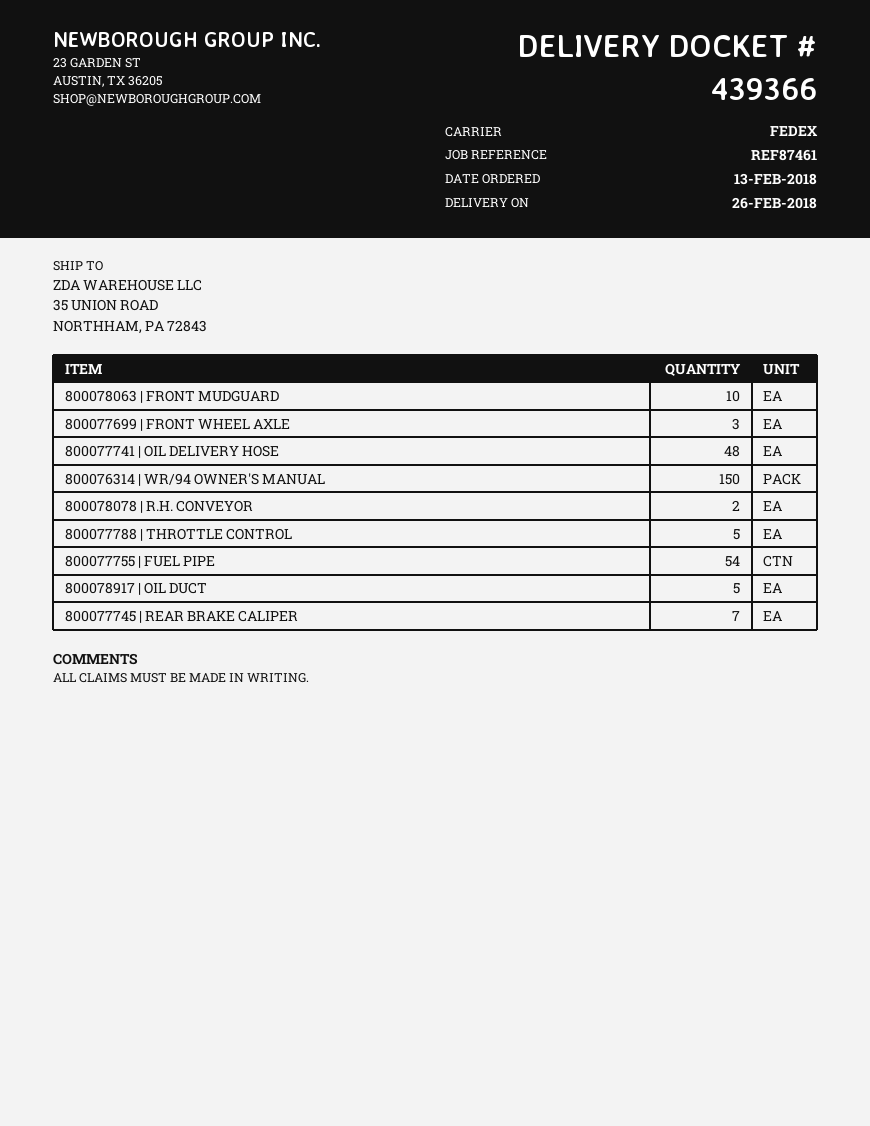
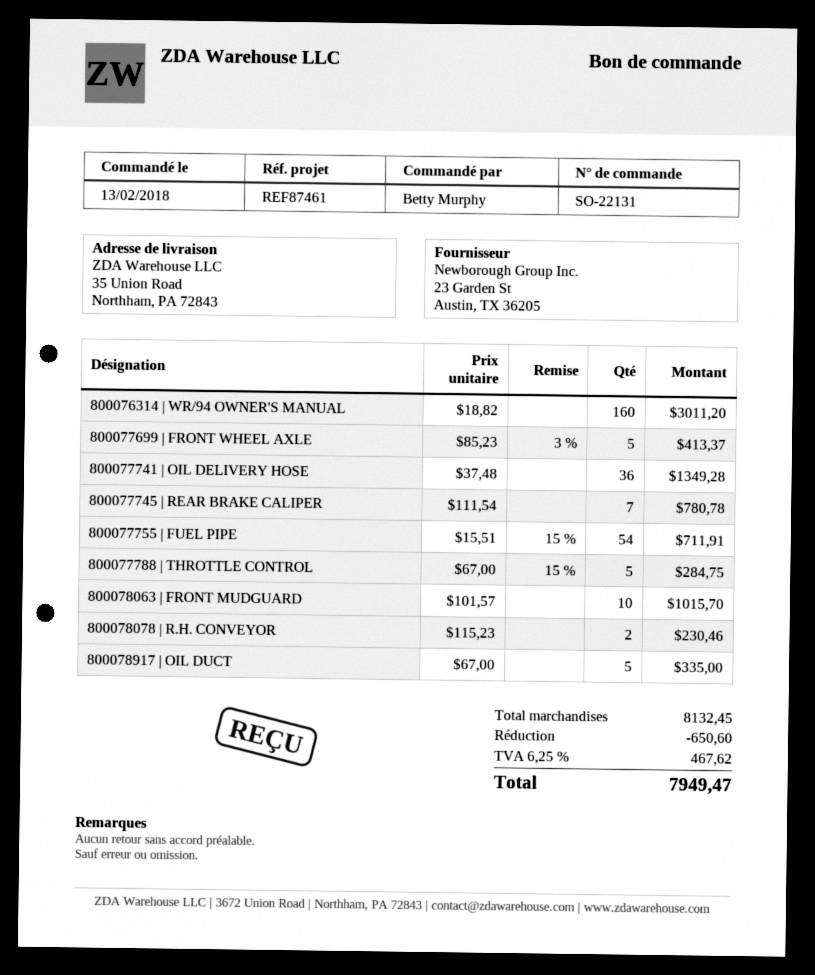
800077699 | FRONT WHEEL AXLE: 3 -> 5
800077741 | OIL DELIVERY HOSE: 48 -> 36
800076314 | WR/94 OWNER'S MANUAL: 150 -> 160

